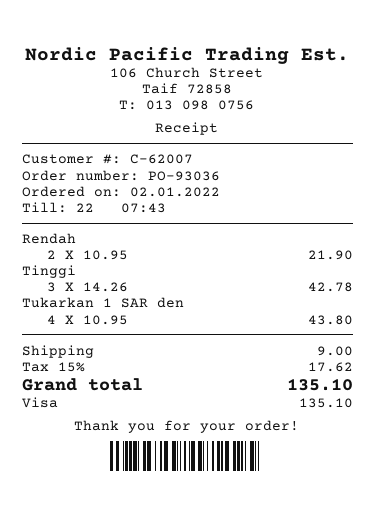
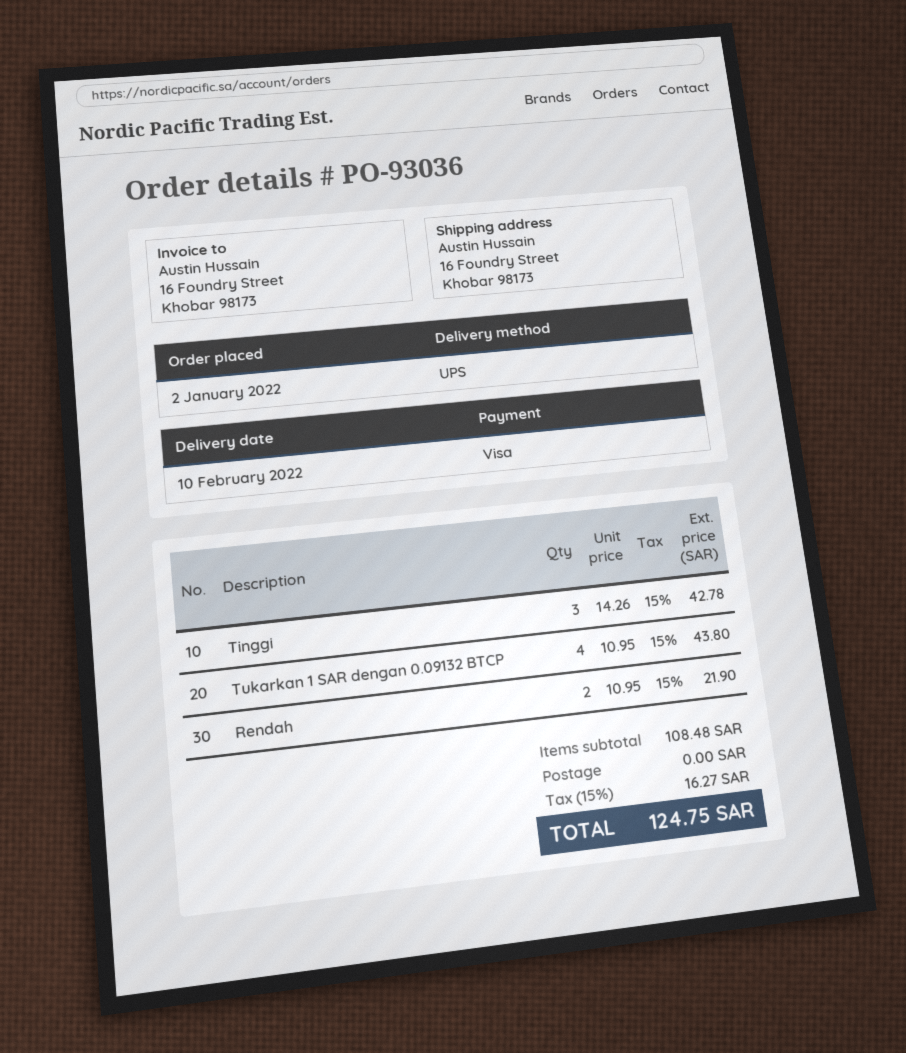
shipping: 9.00 -> 0.00
tax: 15% = 17.62 -> 15% = 16.27
total: 135.10 -> 124.75

